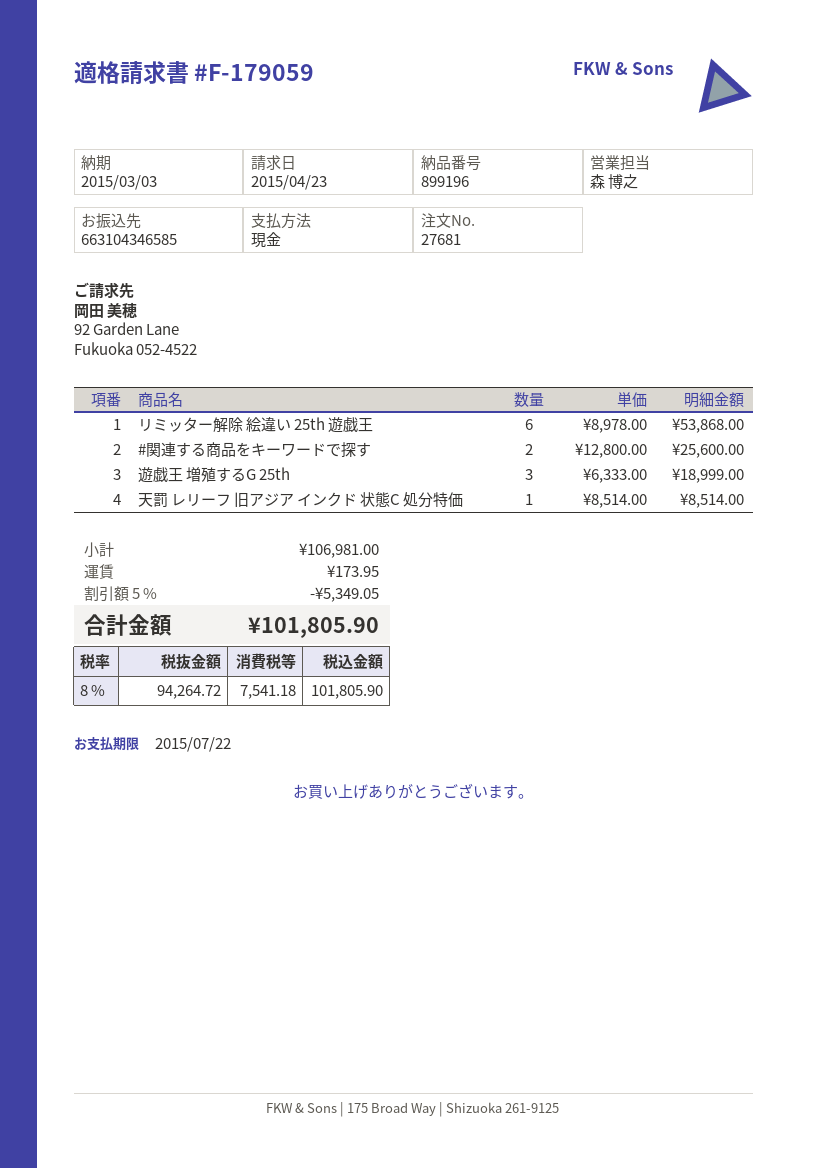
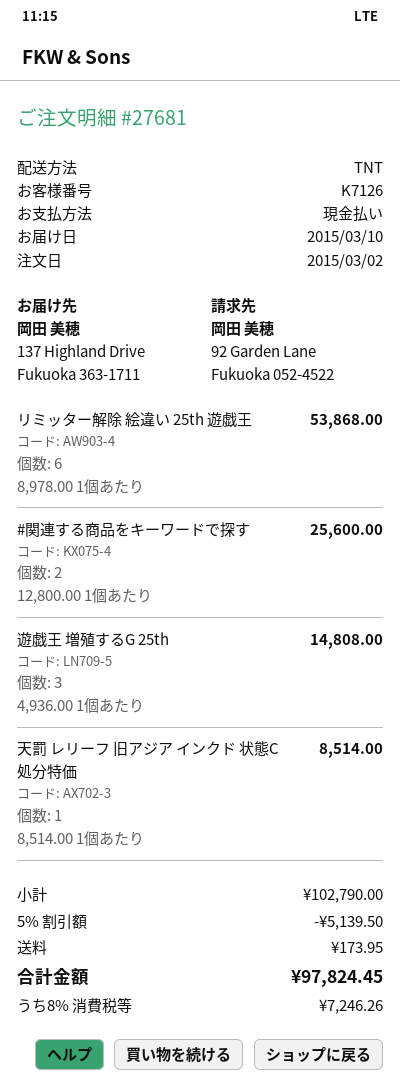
delivery date: 2015-03-03 -> 2015-03-10
遊戯王 増殖するG 25th: 3 x 6333.00 = 18999.00 -> 3 x 4936.00 = 14808.00
subtotal: 106981.00 -> 102790.00
discount: 5% = 5349.05 -> 5% = 5139.50
tax: 8% = 7541.18 -> 8% = 7246.26
total: 101805.90 -> 97824.45

